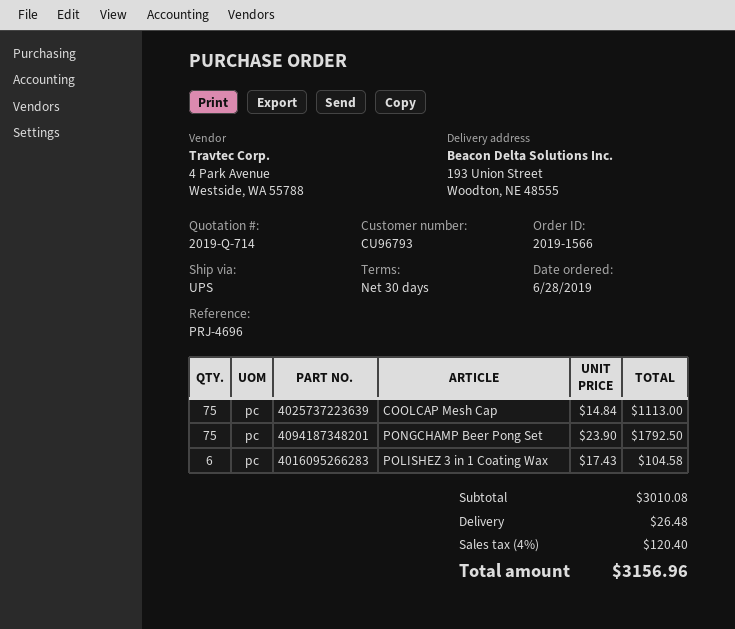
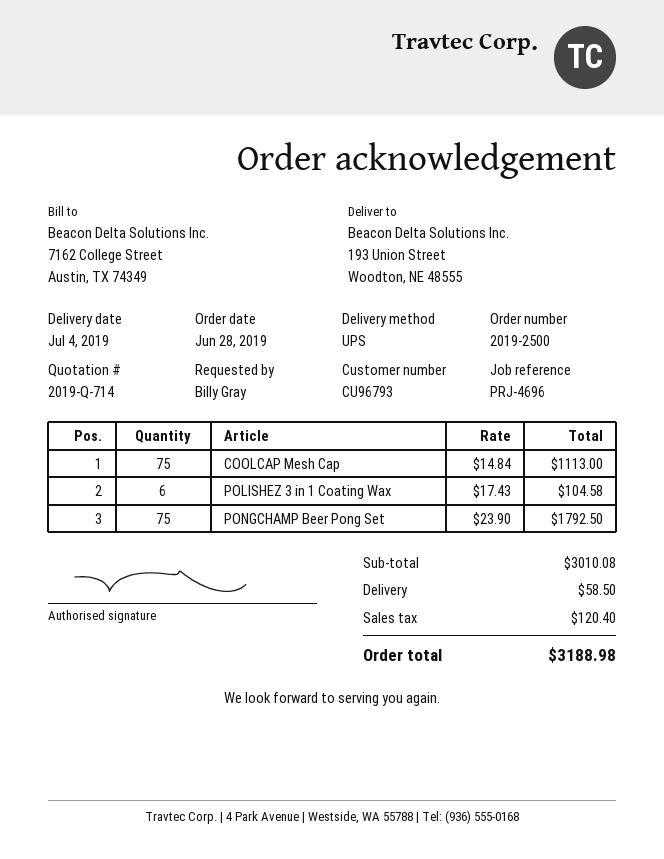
order number: 2019-1566 -> 2019-2500
shipping: 26.48 -> 58.50
total: 3156.96 -> 3188.98

